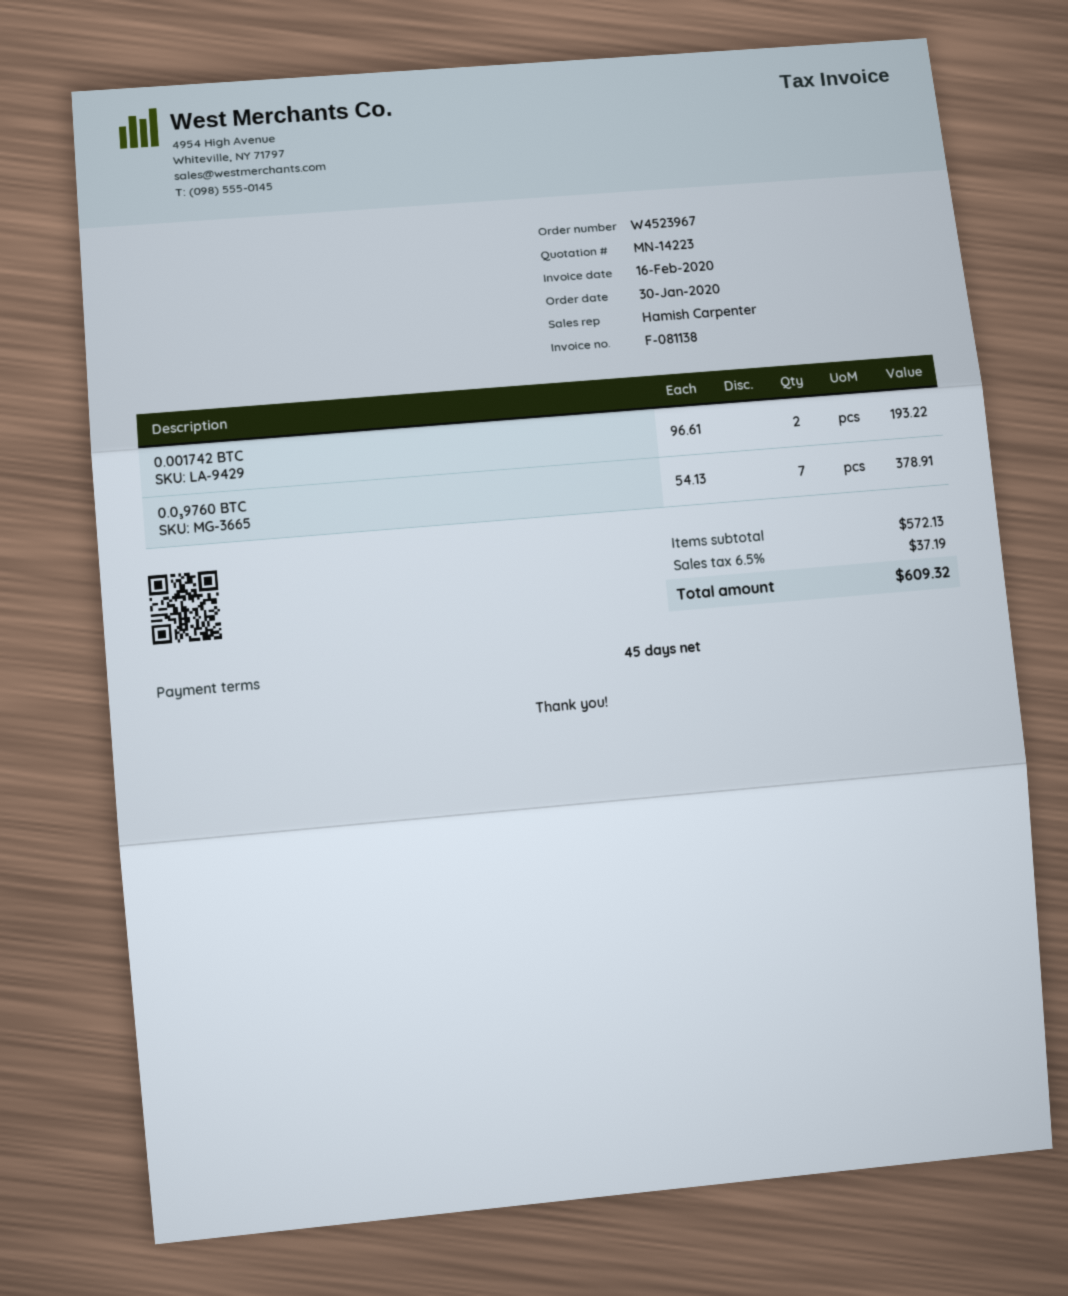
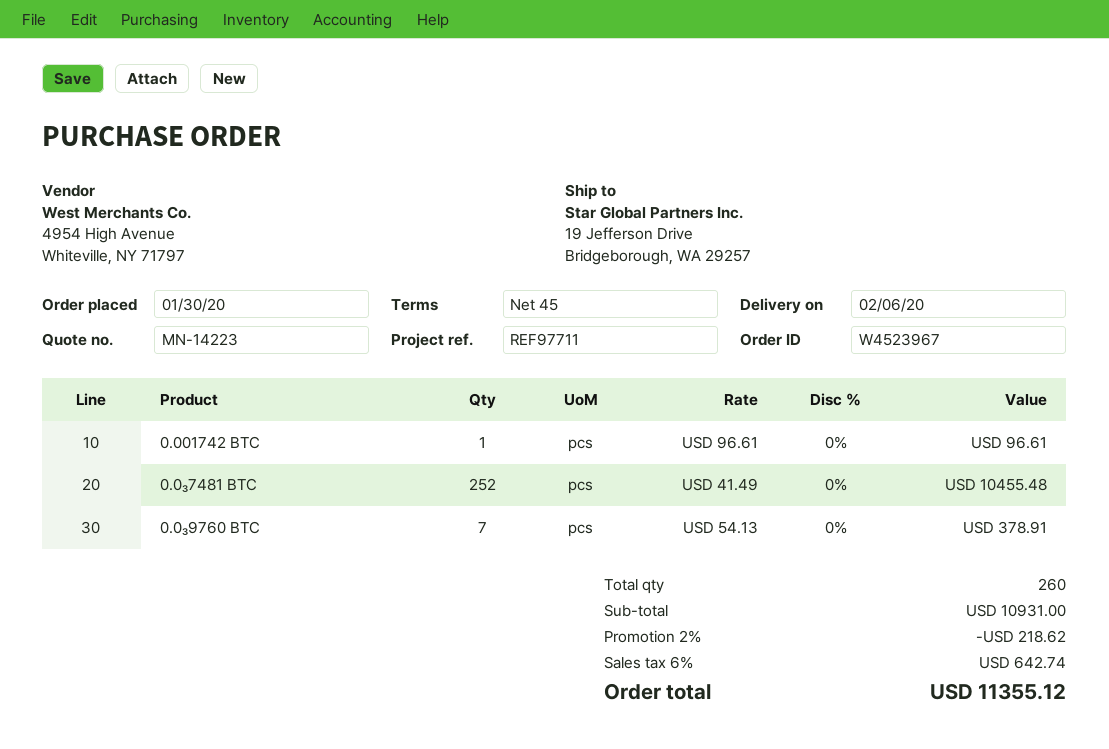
0.001742 BTC: 2 x 96.61 = 193.22 -> 1 x 96.61 = 96.61
0.0₃7481 BTC: none -> 252 x 41.49 = 10455.48
subtotal: 572.13 -> 10931.00
discount: none -> 2% = 218.62
tax: 6.5% = 37.19 -> 6% = 642.74
total: 609.32 -> 11355.12

